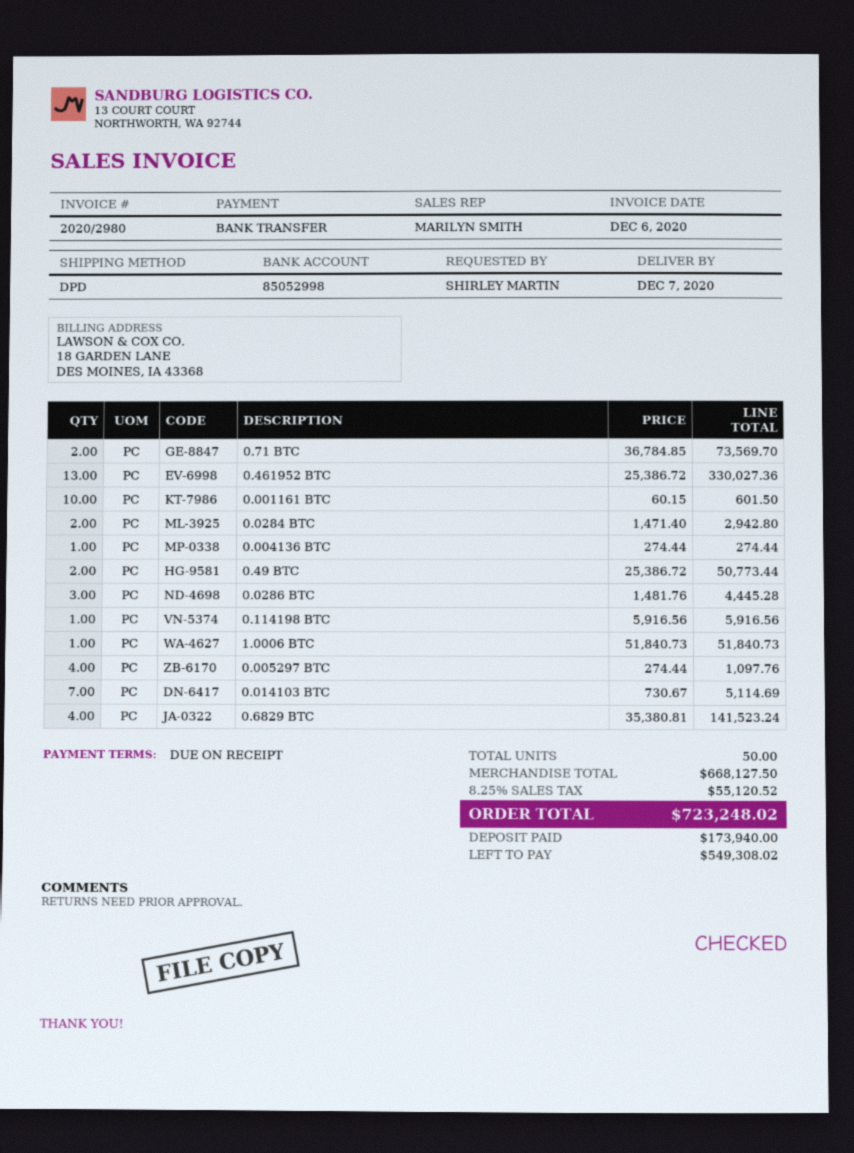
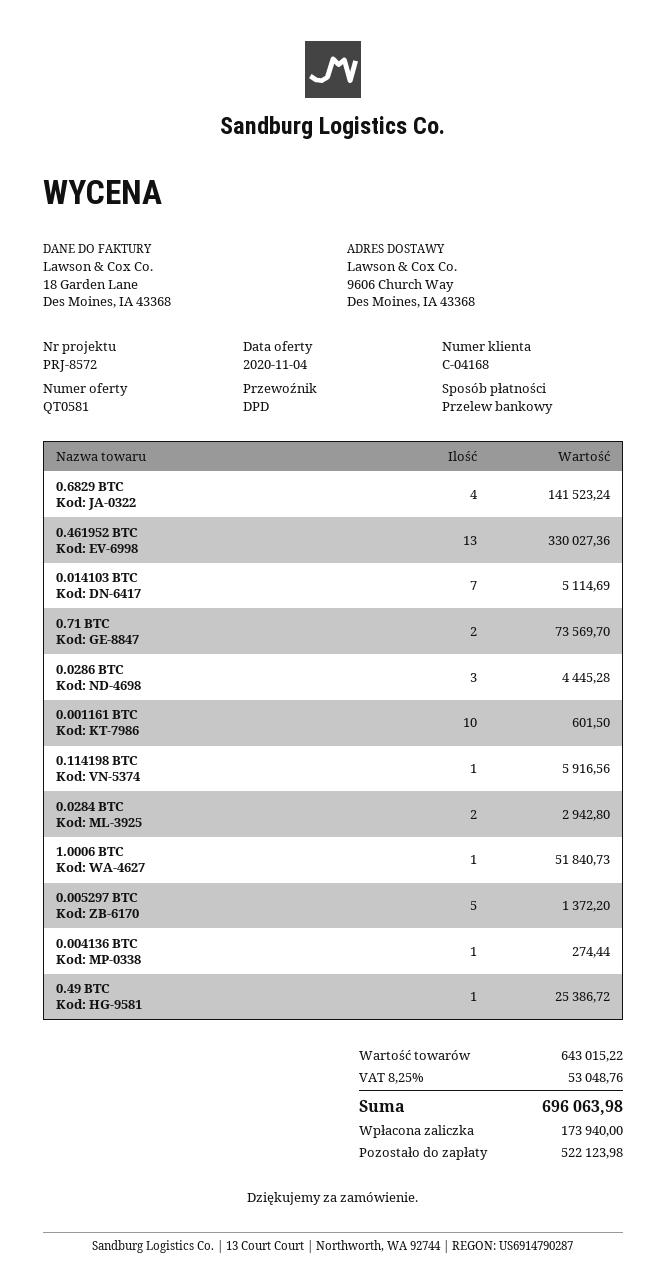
0.49 BTC: 2 for 50773.44 -> 1 for 25386.72
0.005297 BTC: 4 for 1097.76 -> 5 for 1372.20
subtotal: 668127.50 -> 643015.22
tax: 8.25% = 55120.52 -> 8.25% = 53048.76
total: 723248.02 -> 696063.98
balance: 549308.02 -> 522123.98

